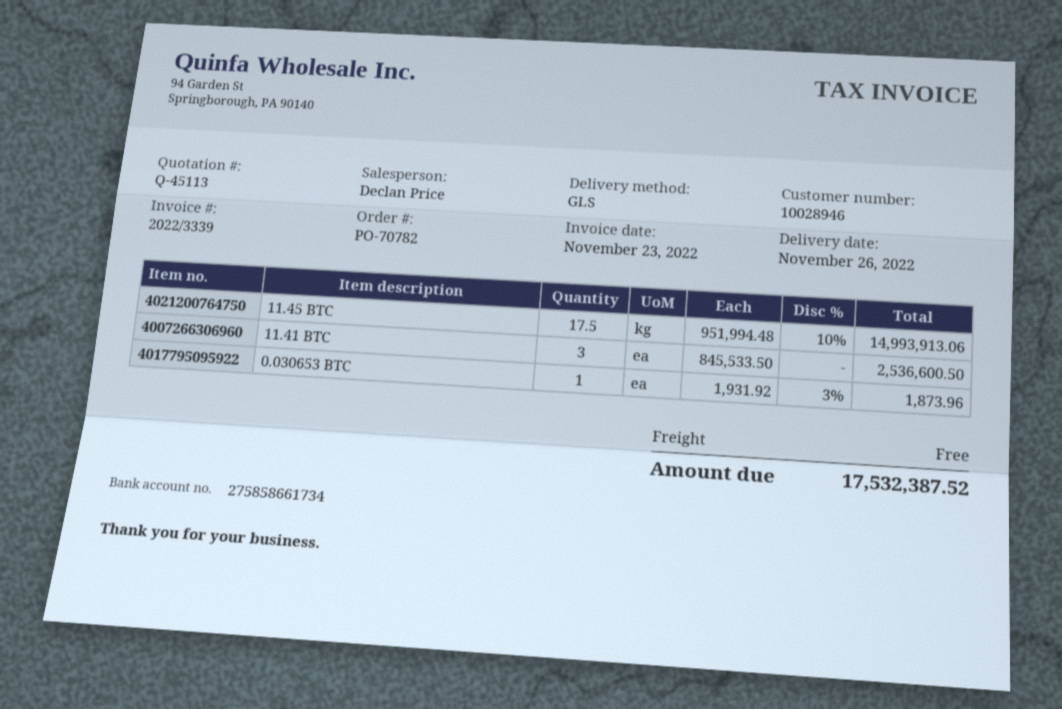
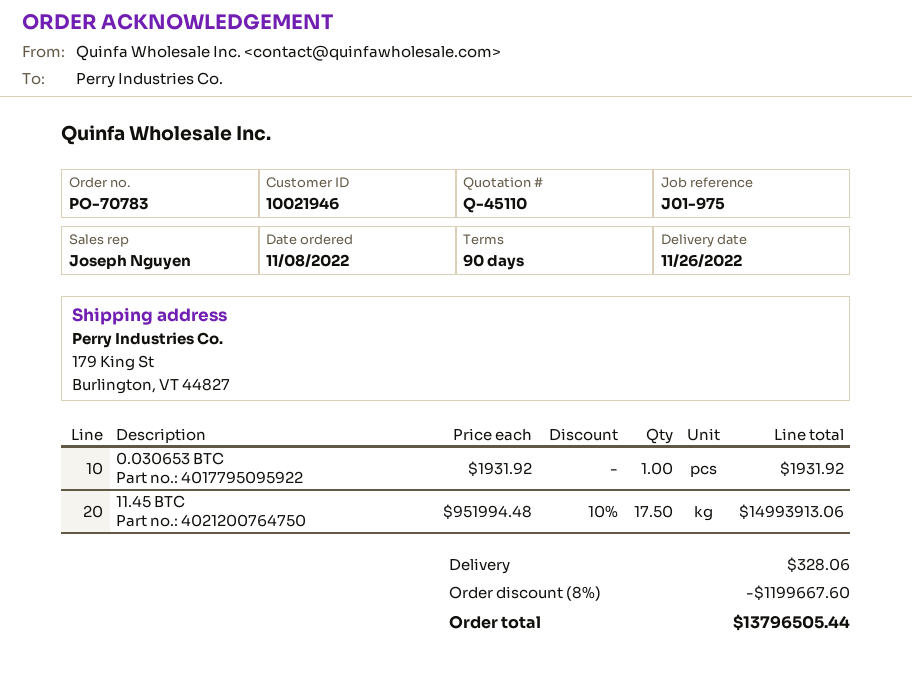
quote number: Q-45113 -> Q-45110
order number: PO-70782 -> PO-70783
customer number: 10028946 -> 10021946
sales rep: Declan Price -> Joseph Nguyen
11.41 BTC: 3 x 845533.50 = 2536600.50 -> none
0.030653 BTC: 1 x 1931.92 - 3% = 1873.96 -> 1 x 1931.92 = 1931.92
discount: none -> 8% = 1199667.60
shipping: 0.00 -> 328.06
total: 17532387.52 -> 13796505.44

